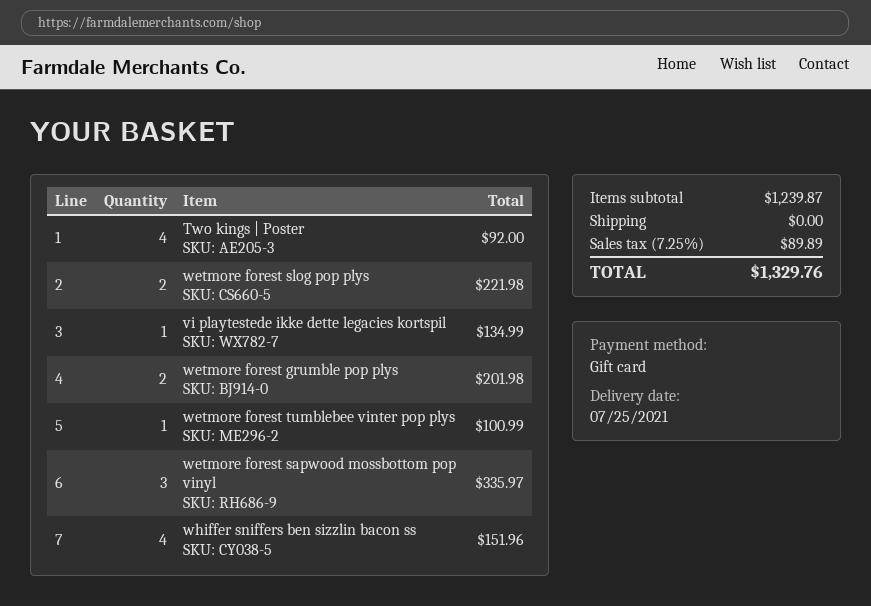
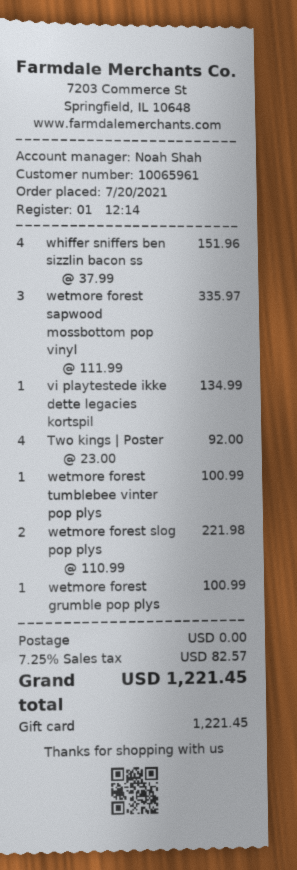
wetmore forest grumble pop plys: 2 for 201.98 -> 1 for 100.99
tax: 7.25% = 89.89 -> 7.25% = 82.57
total: 1329.76 -> 1221.45

